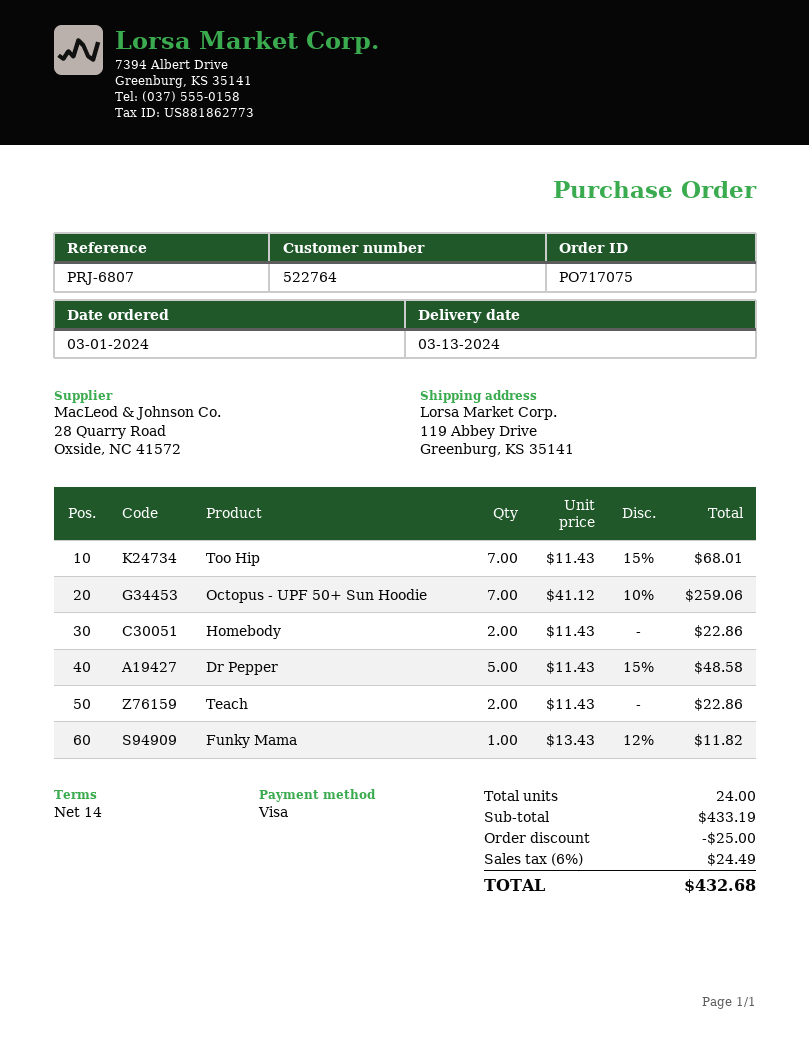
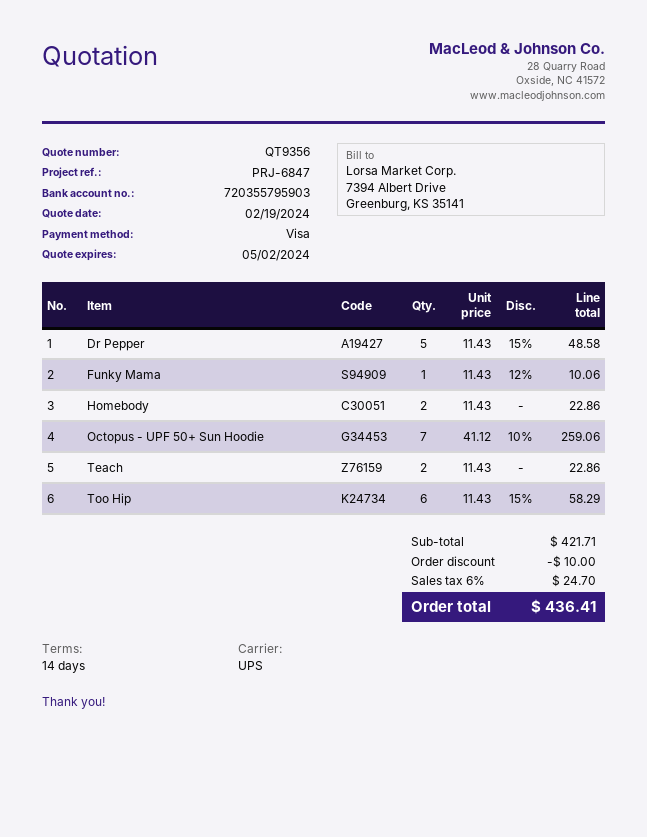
reference: PRJ-6807 -> PRJ-6847
Too Hip: 7 x 11.43 - 15% = 68.01 -> 6 x 11.43 - 15% = 58.29
Funky Mama: 1 x 13.43 - 12% = 11.82 -> 1 x 11.43 - 12% = 10.06
subtotal: 433.19 -> 421.71
discount: 25.00 -> 10.00
tax: 6% = 24.49 -> 6% = 24.70
total: 432.68 -> 436.41

